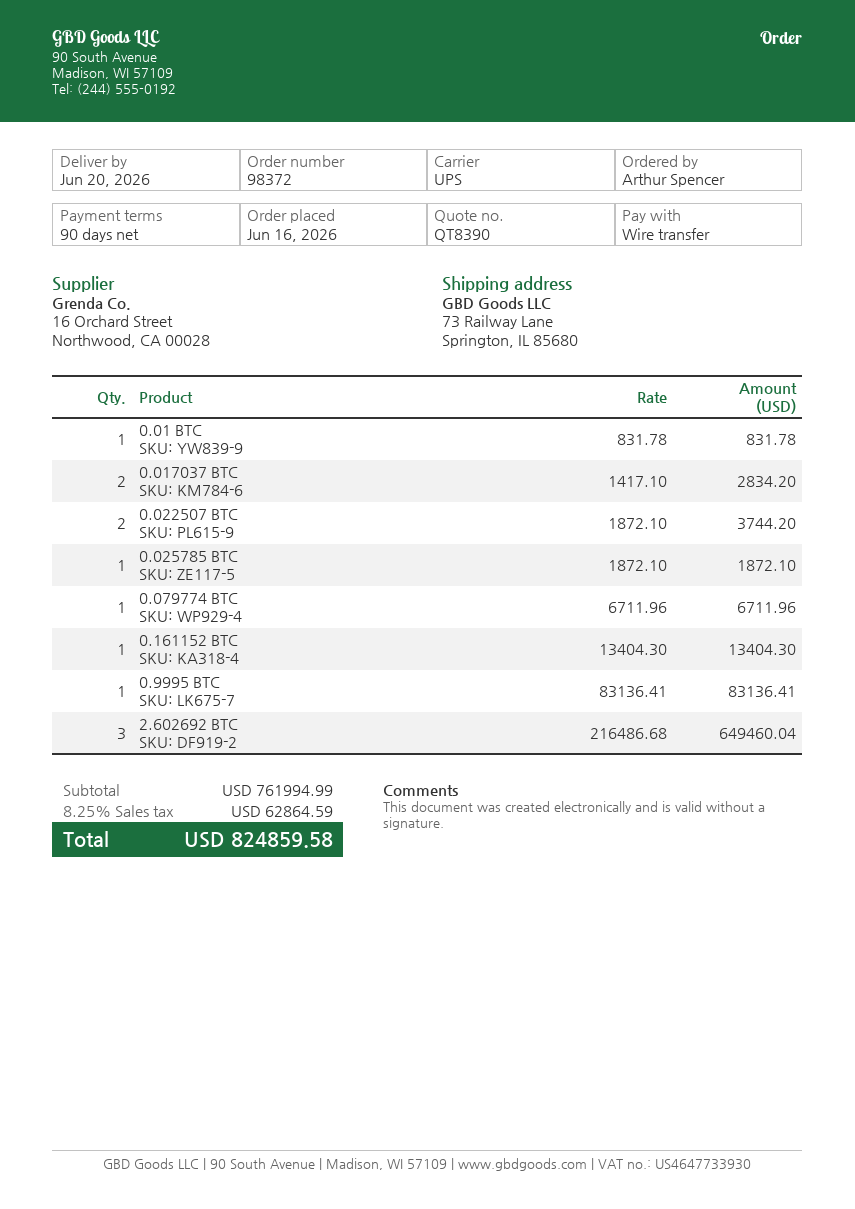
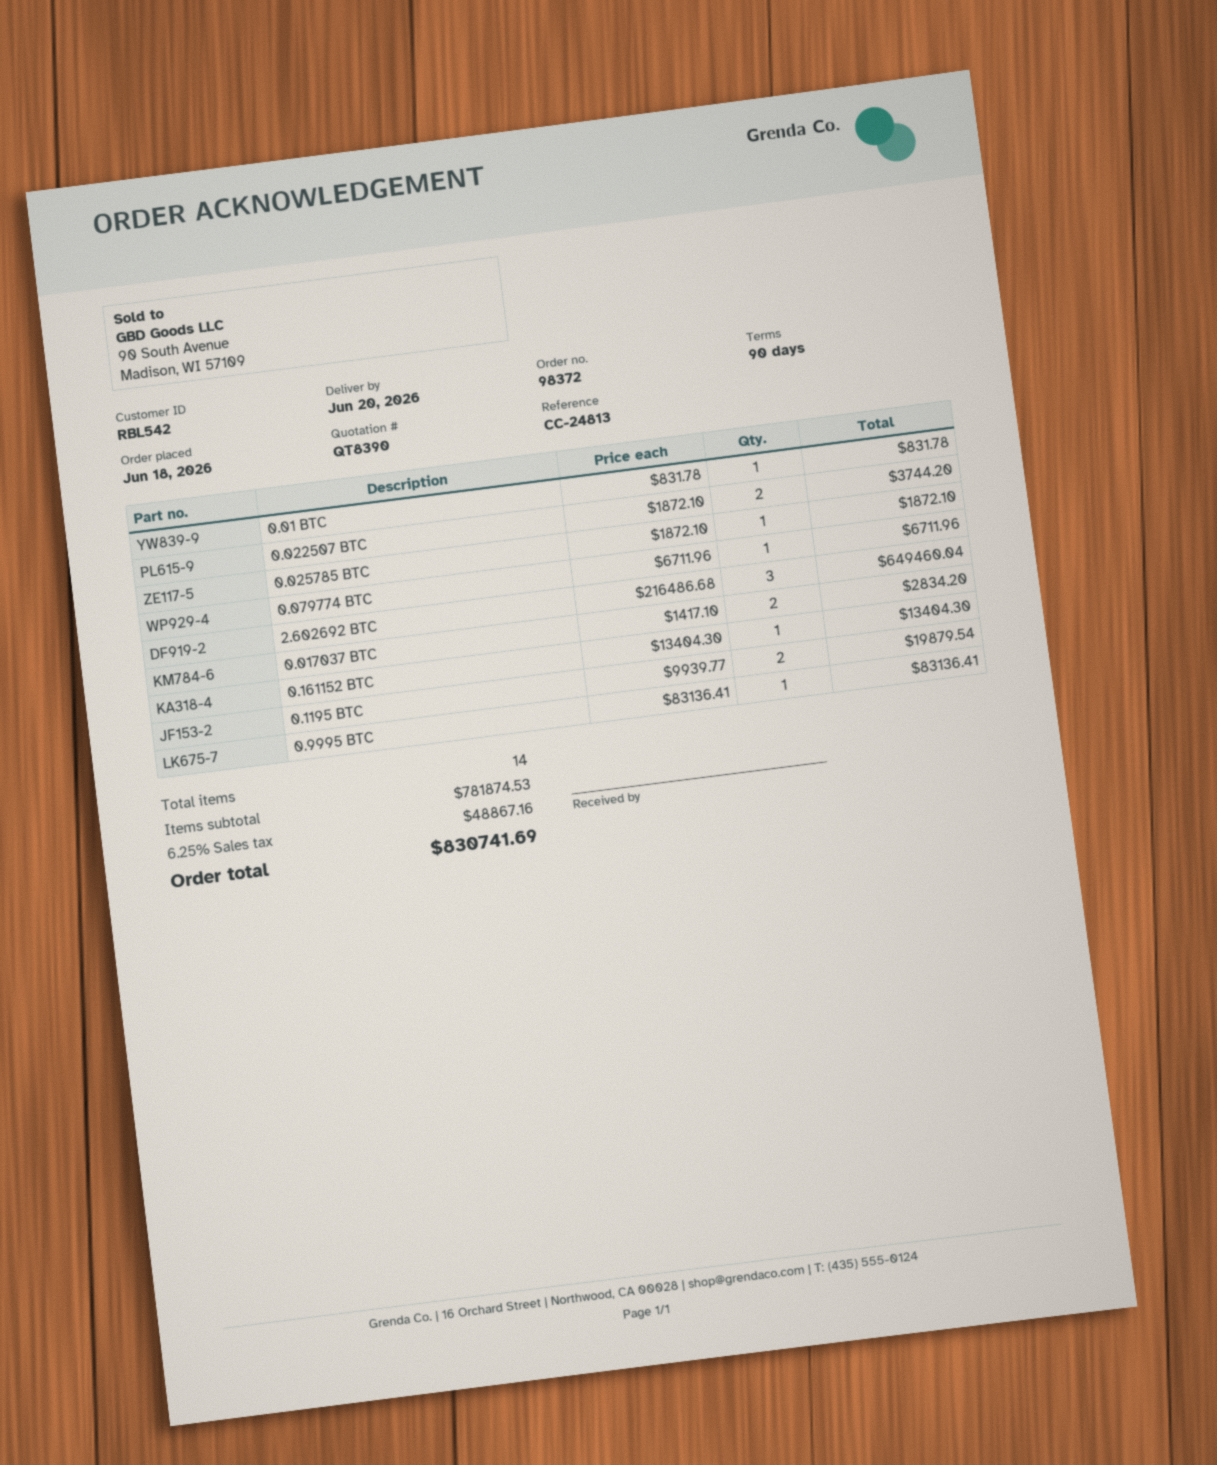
order date: 2026-06-16 -> 2026-06-18
0.1195 BTC: none -> 2 x 9939.77 = 19879.54
subtotal: 761994.99 -> 781874.53
tax: 8.25% = 62864.59 -> 6.25% = 48867.16
total: 824859.58 -> 830741.69

